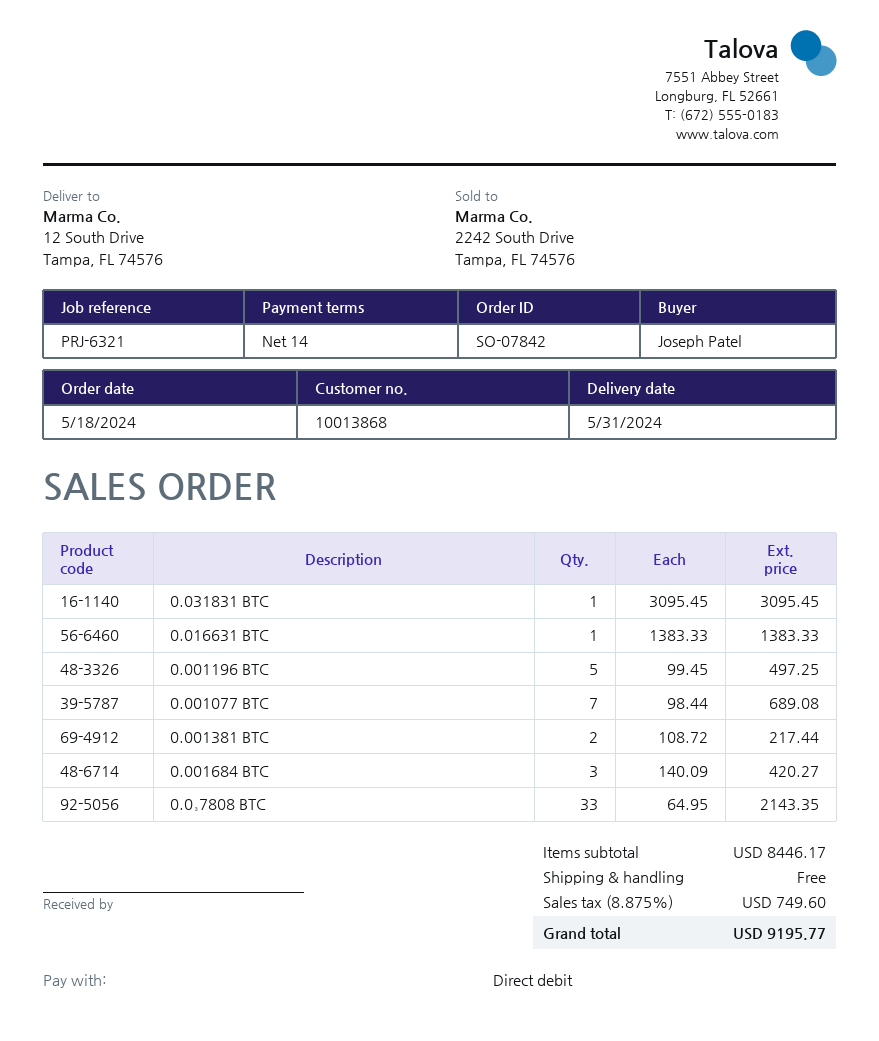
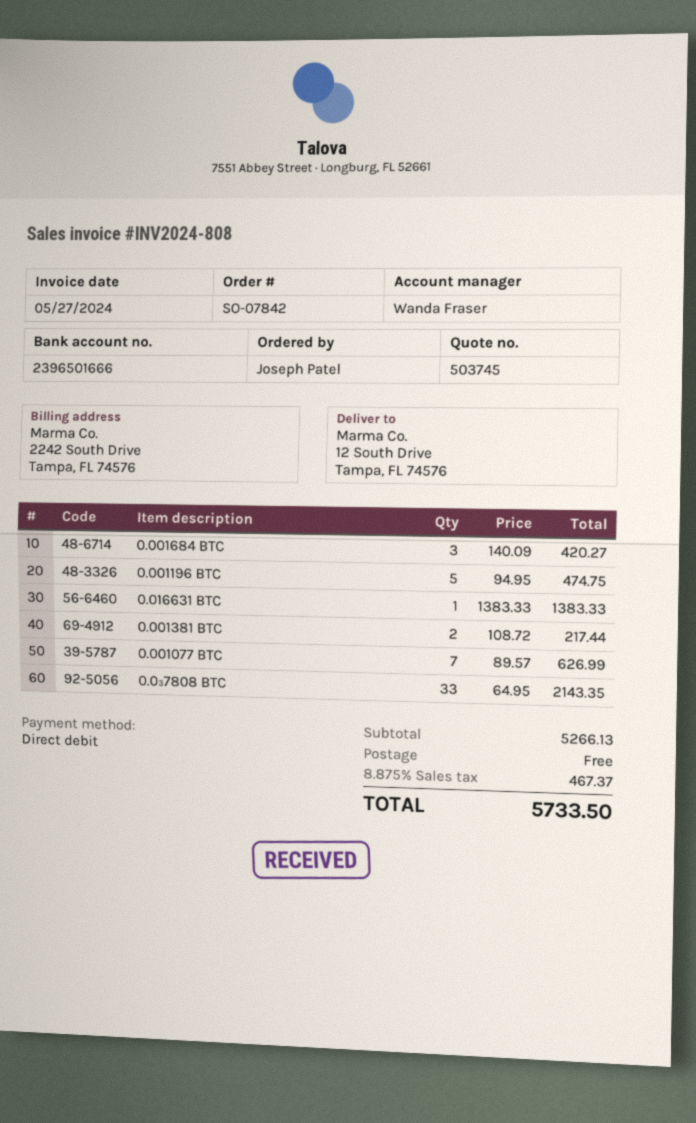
0.031831 BTC: 1 x 3095.45 = 3095.45 -> none
0.001196 BTC: 5 x 99.45 = 497.25 -> 5 x 94.95 = 474.75
0.001077 BTC: 7 x 98.44 = 689.08 -> 7 x 89.57 = 626.99
subtotal: 8446.17 -> 5266.13
tax: 8.875% = 749.60 -> 8.875% = 467.37
total: 9195.77 -> 5733.50

